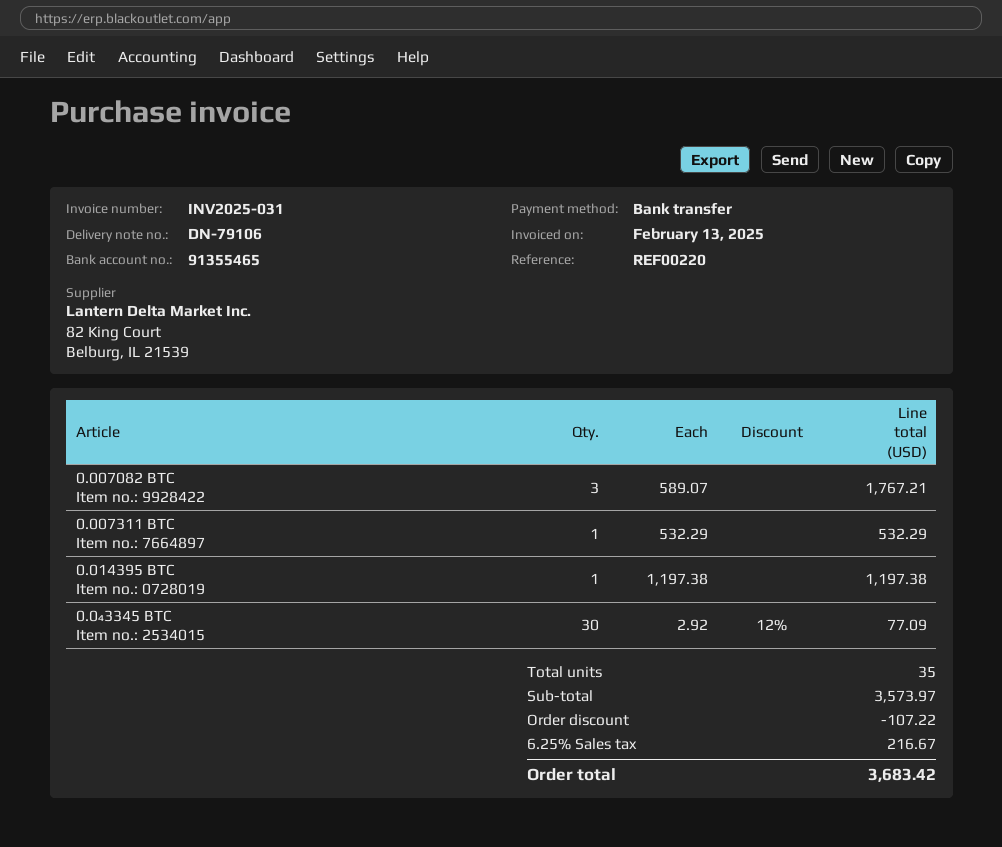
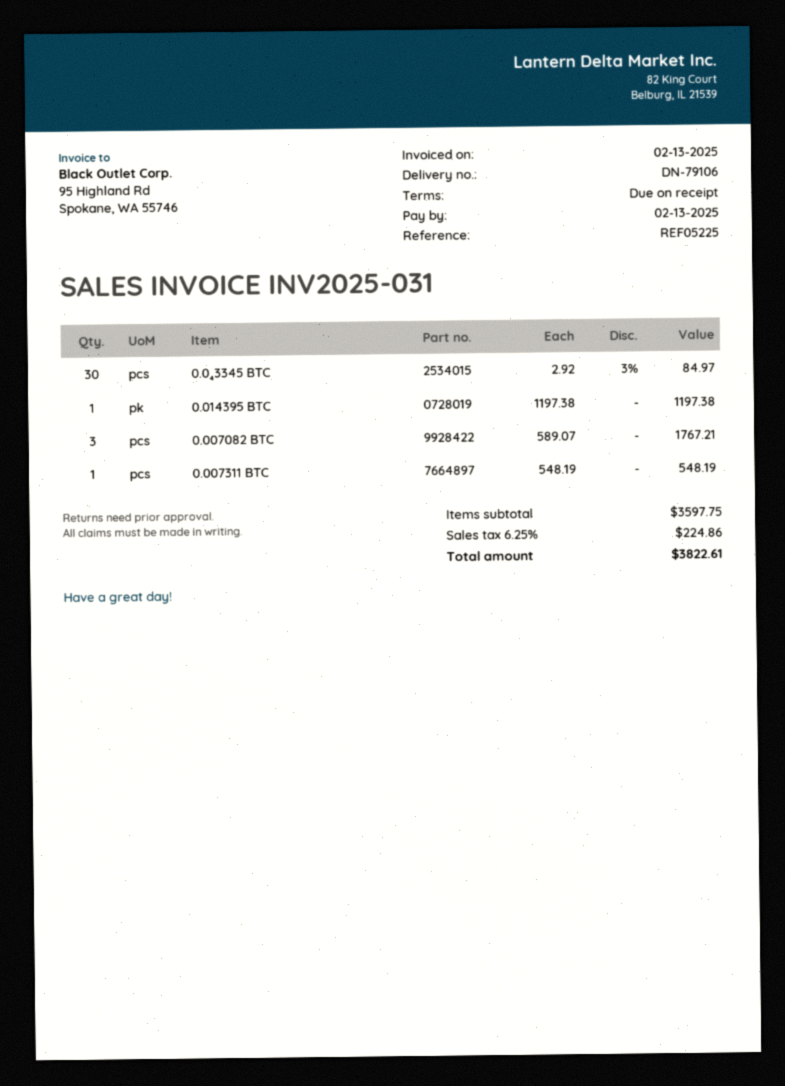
reference: REF00220 -> REF05225
0.007311 BTC: 1 x 532.29 = 532.29 -> 1 x 548.19 = 548.19
0.0₄3345 BTC: 30 x 2.92 - 12% = 77.09 -> 30 x 2.92 - 3% = 84.97
subtotal: 3573.97 -> 3597.75
discount: 107.22 -> none
tax: 6.25% = 216.67 -> 6.25% = 224.86
total: 3683.42 -> 3822.61

